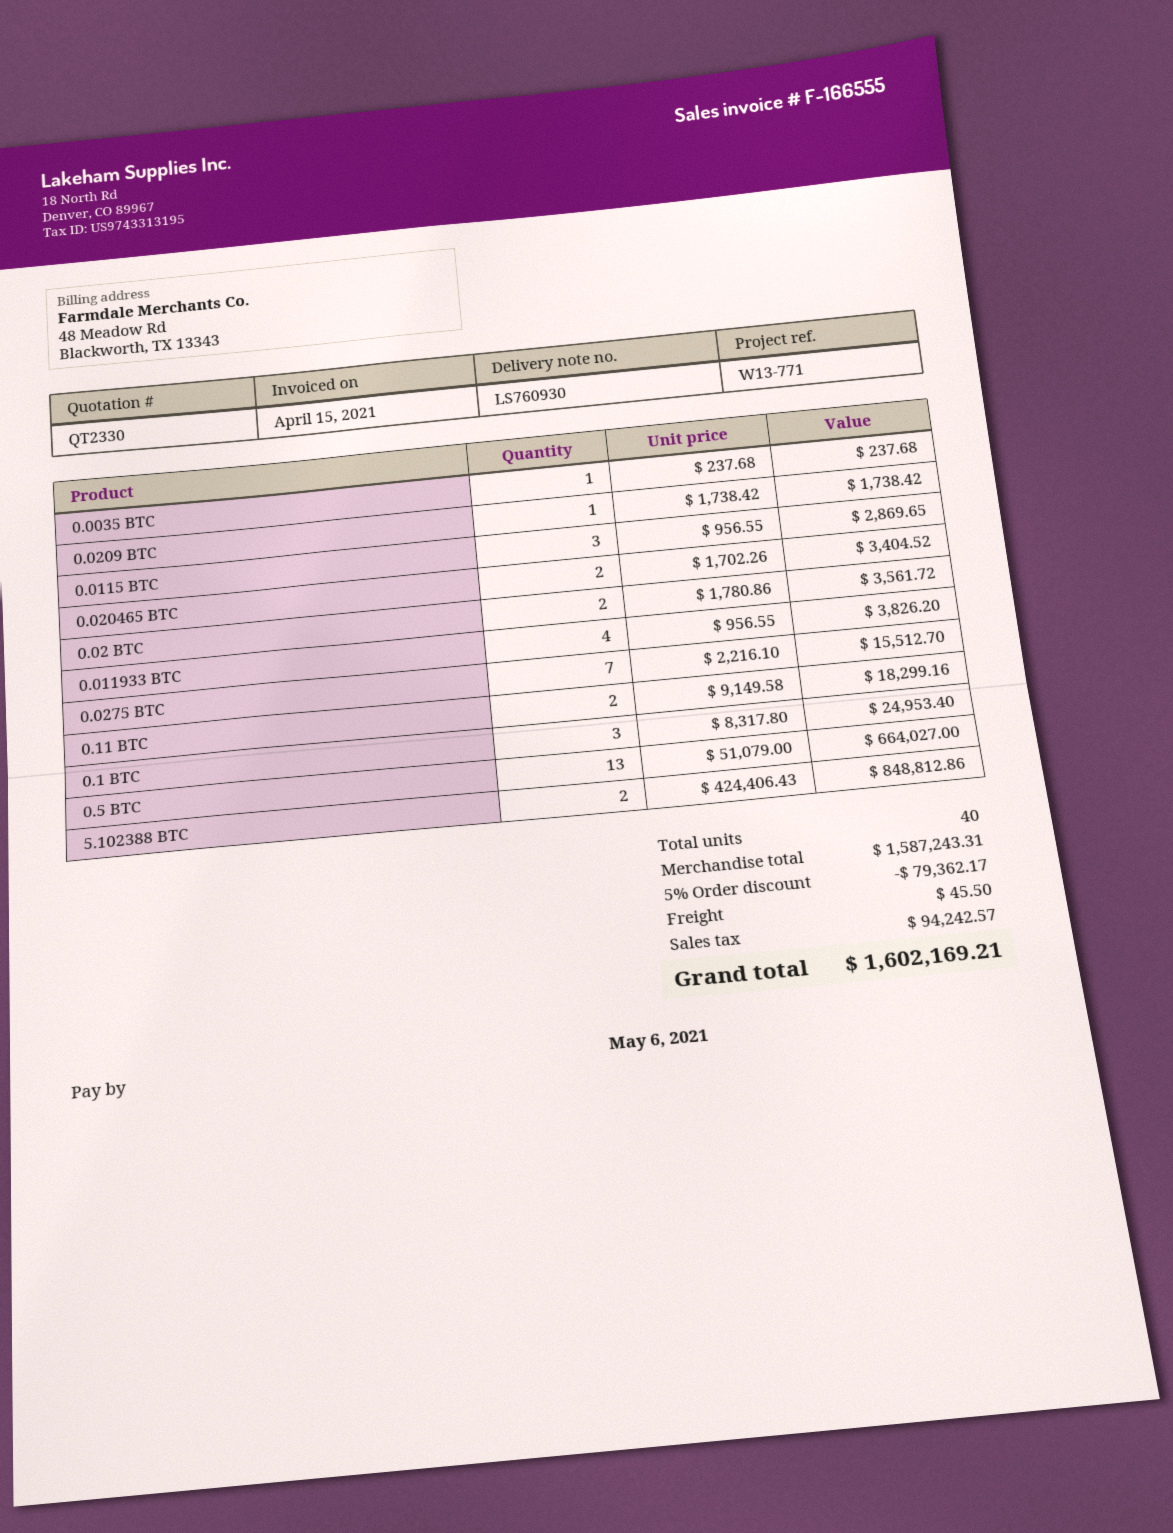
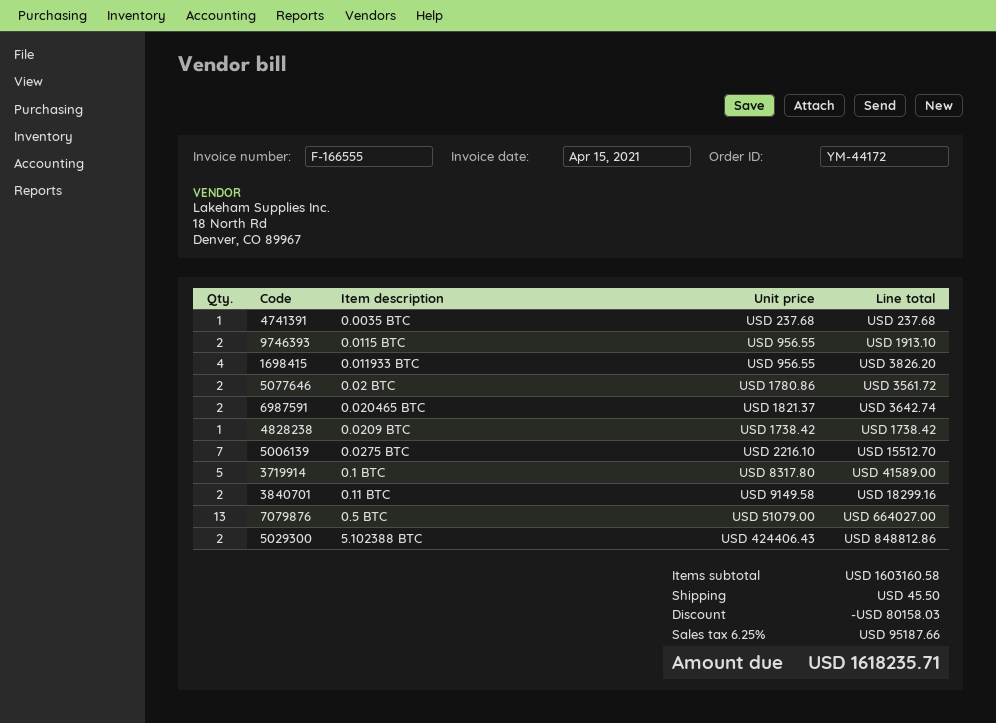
0.0115 BTC: 3 x 956.55 = 2869.65 -> 2 x 956.55 = 1913.10
0.020465 BTC: 2 x 1702.26 = 3404.52 -> 2 x 1821.37 = 3642.74
0.1 BTC: 3 x 8317.80 = 24953.40 -> 5 x 8317.80 = 41589.00
subtotal: 1587243.31 -> 1603160.58
discount: 79362.17 -> 80158.03
tax: 94242.57 -> 95187.66
total: 1602169.21 -> 1618235.71

